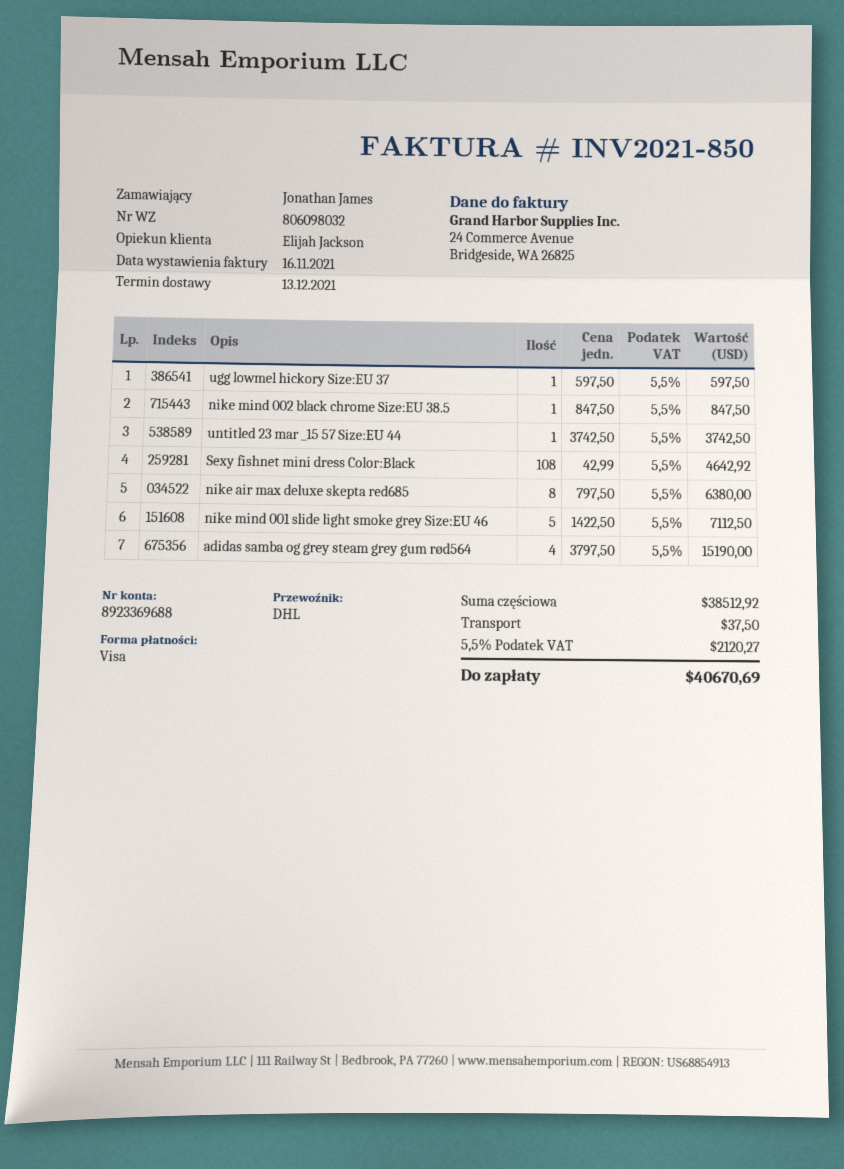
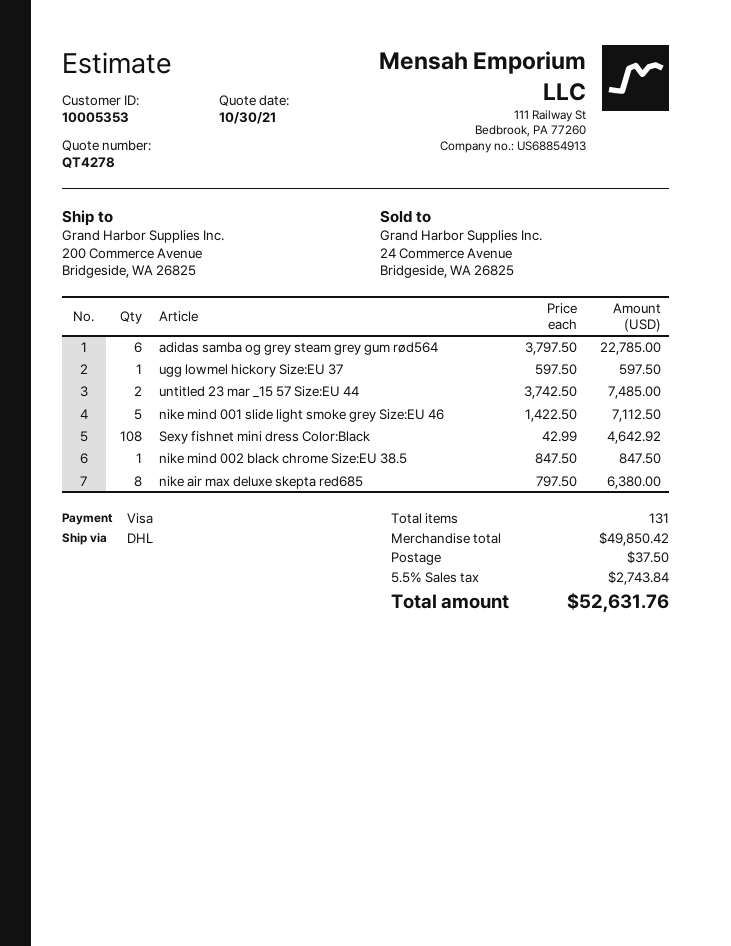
untitled 23 mar _15 57 Size:EU 44: 1 x 3742.50 = 3742.50 -> 2 x 3742.50 = 7485.00
adidas samba og grey steam grey gum rød564: 4 x 3797.50 = 15190.00 -> 6 x 3797.50 = 22785.00
subtotal: 38512.92 -> 49850.42
tax: 5.5% = 2120.27 -> 5.5% = 2743.84
total: 40670.69 -> 52631.76

